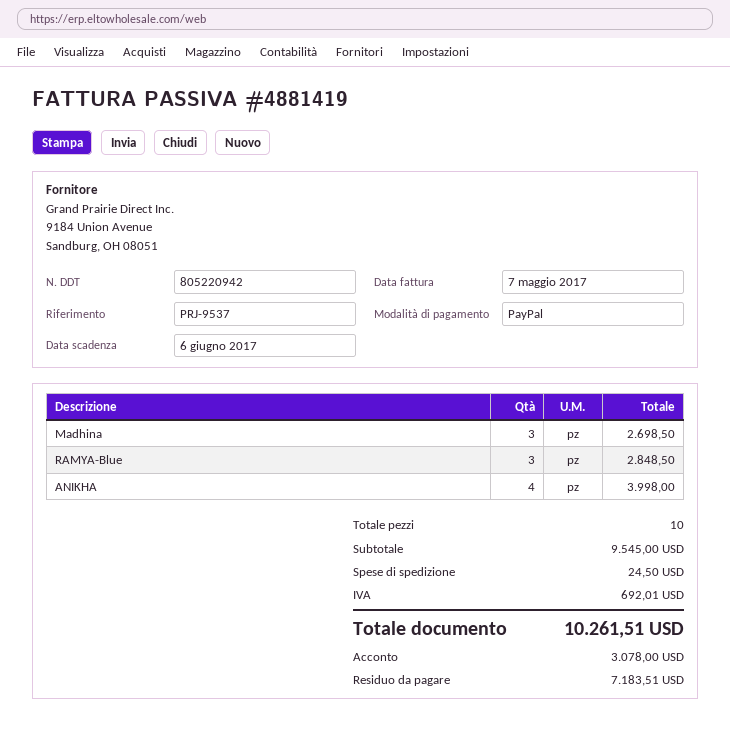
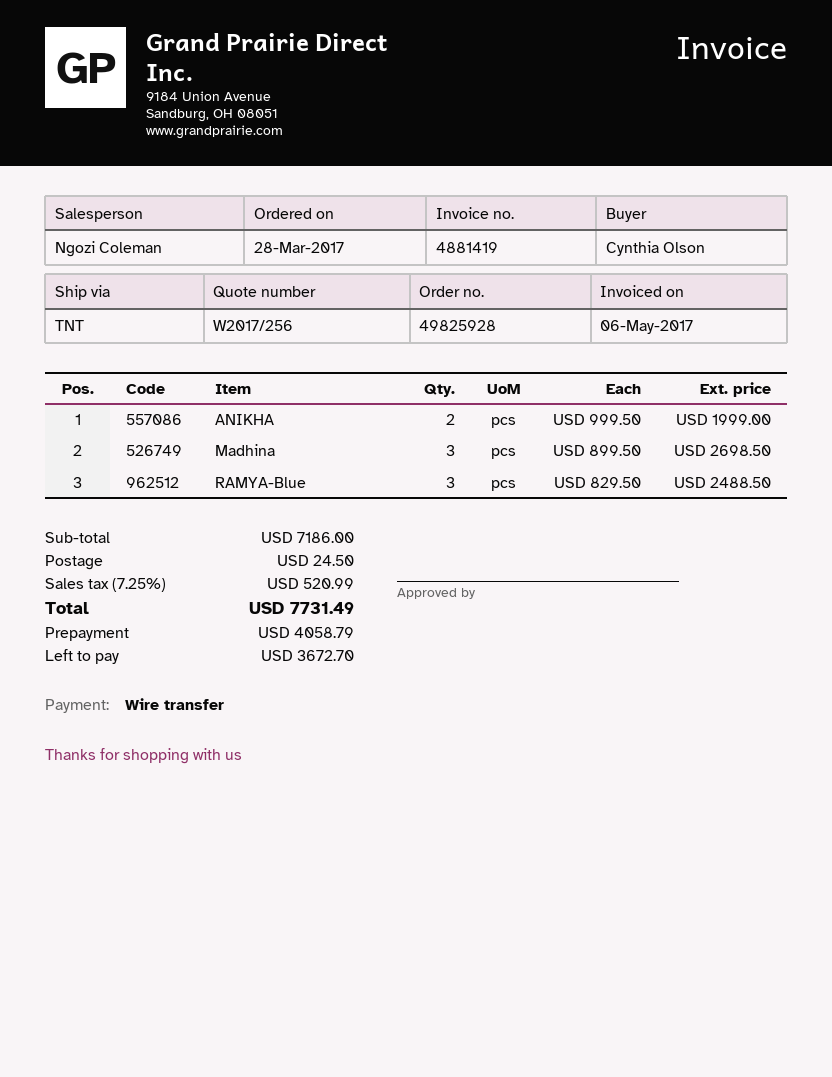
invoice date: 2017-05-07 -> 2017-05-06
payment method: PayPal -> bank transfer
RAMYA-Blue: 3 for 2848.50 -> 3 for 2488.50
ANIKHA: 4 for 3998.00 -> 2 for 1999.00
subtotal: 9545.00 -> 7186.00
tax: 692.01 -> 520.99
total: 10261.51 -> 7731.49
deposit: 3078.00 -> 4058.79
balance: 7183.51 -> 3672.70

